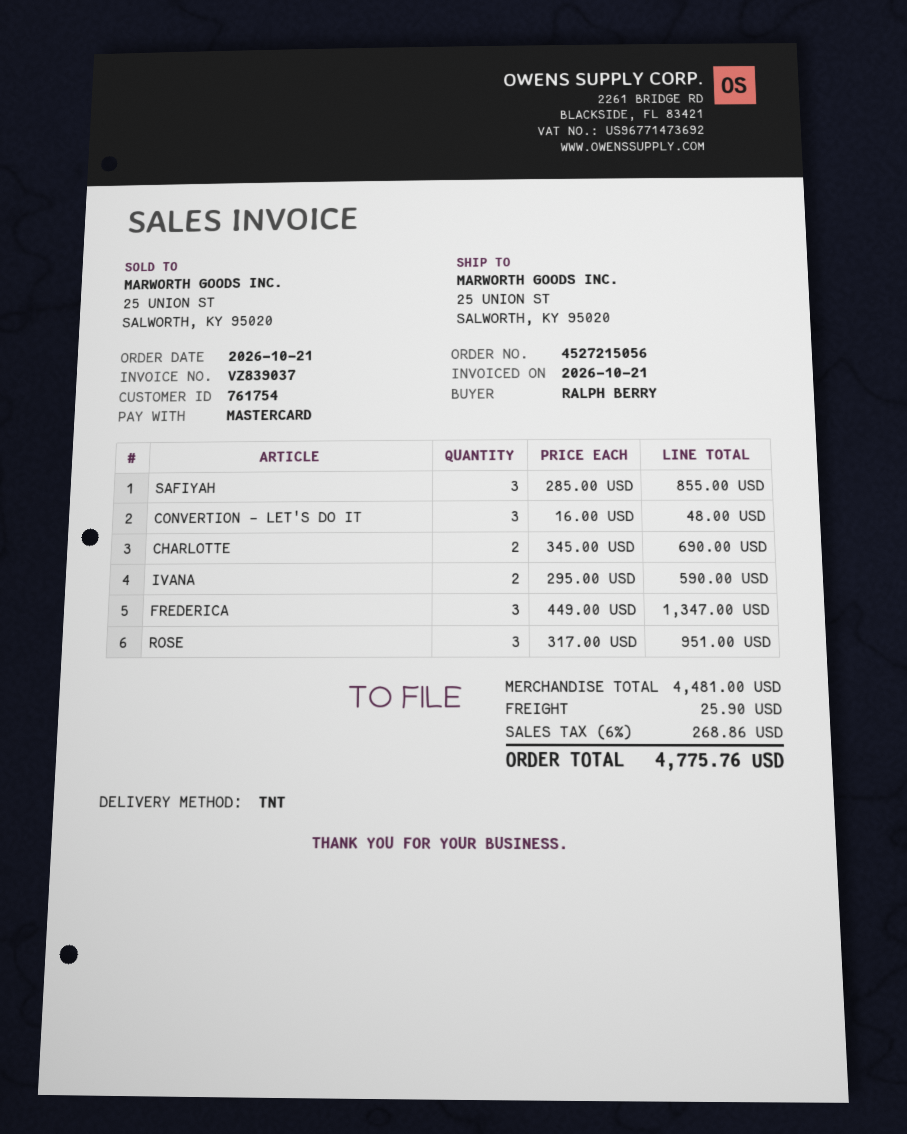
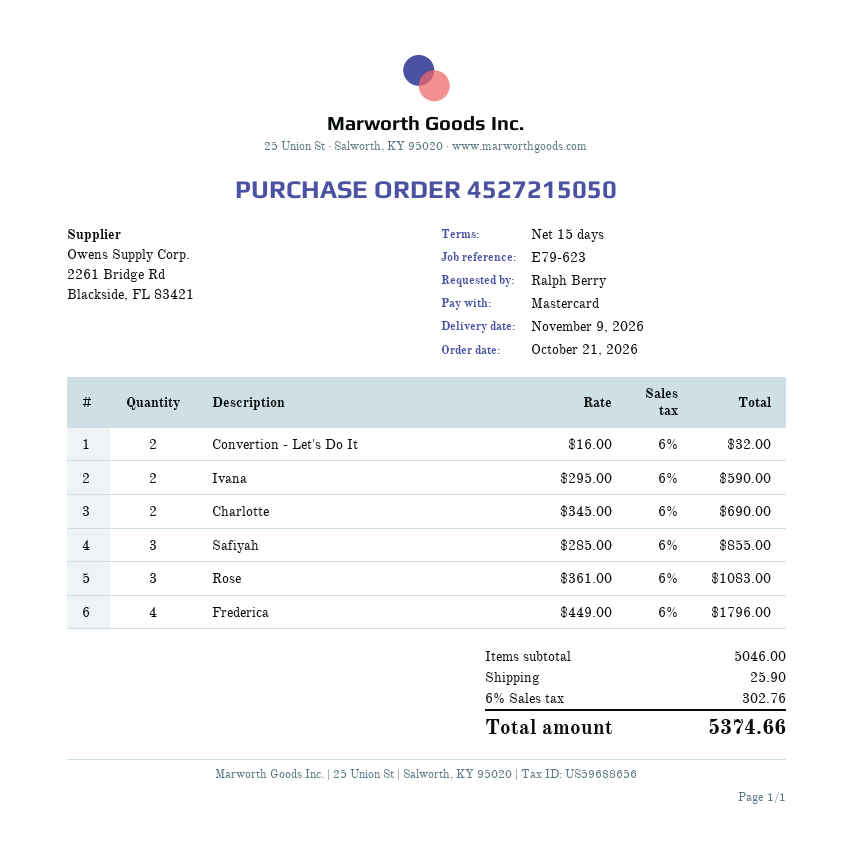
order number: 4527215056 -> 4527215050
CONVERTION - LET'S DO IT: 3 x 16.00 = 48.00 -> 2 x 16.00 = 32.00
FREDERICA: 3 x 449.00 = 1347.00 -> 4 x 449.00 = 1796.00
ROSE: 3 x 317.00 = 951.00 -> 3 x 361.00 = 1083.00
subtotal: 4481.00 -> 5046.00
tax: 6% = 268.86 -> 6% = 302.76
total: 4775.76 -> 5374.66

